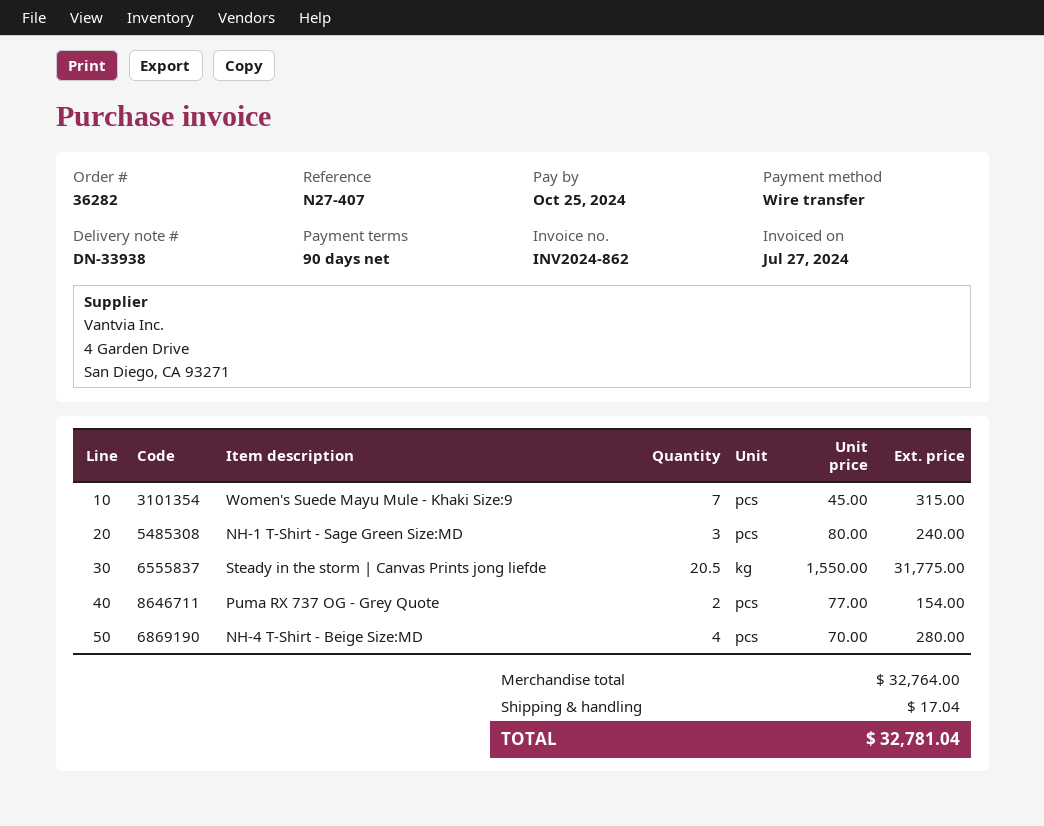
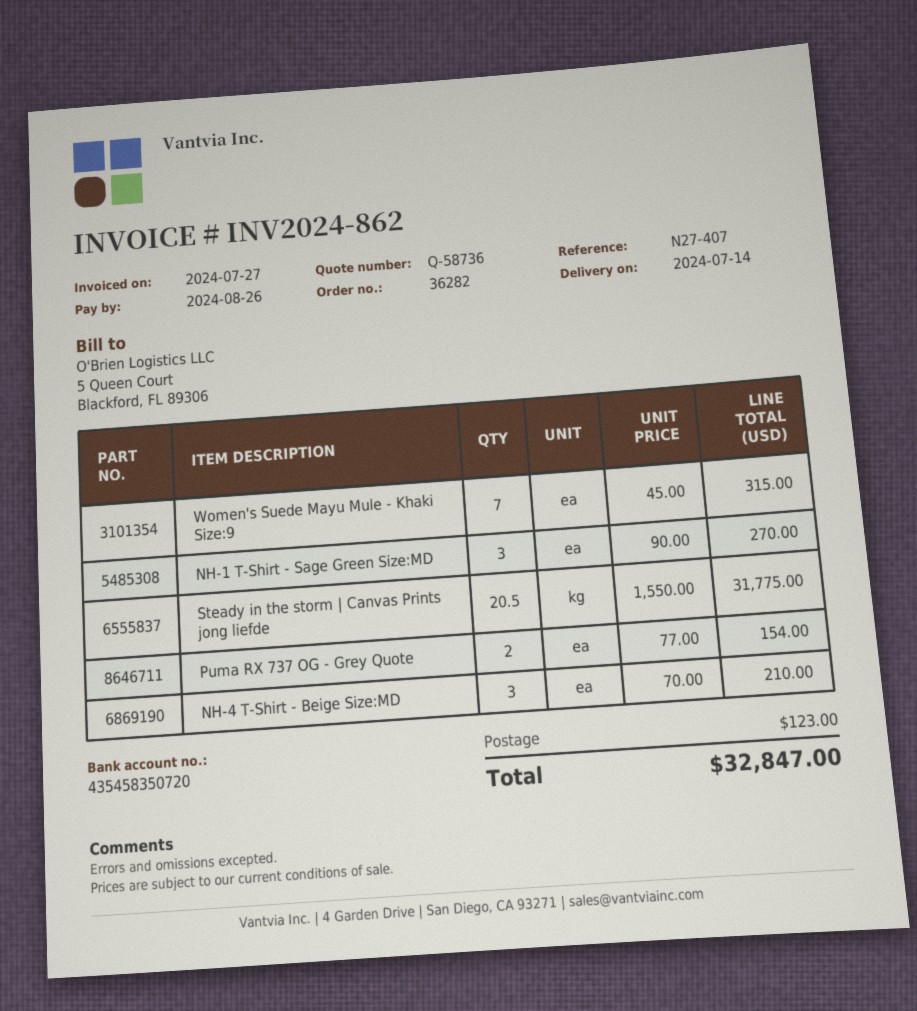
due date: 2024-10-25 -> 2024-08-26
NH-1 T-Shirt - Sage Green Size:MD: 3 x 80.00 = 240.00 -> 3 x 90.00 = 270.00
NH-4 T-Shirt - Beige Size:MD: 4 x 70.00 = 280.00 -> 3 x 70.00 = 210.00
shipping: 17.04 -> 123.00
total: 32781.04 -> 32847.00

